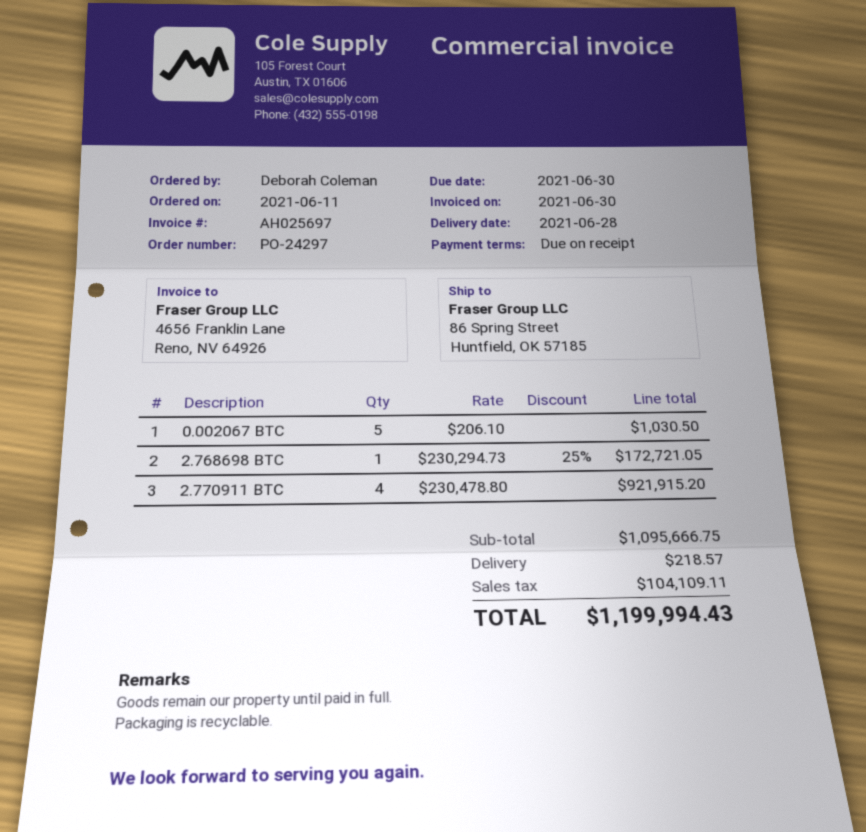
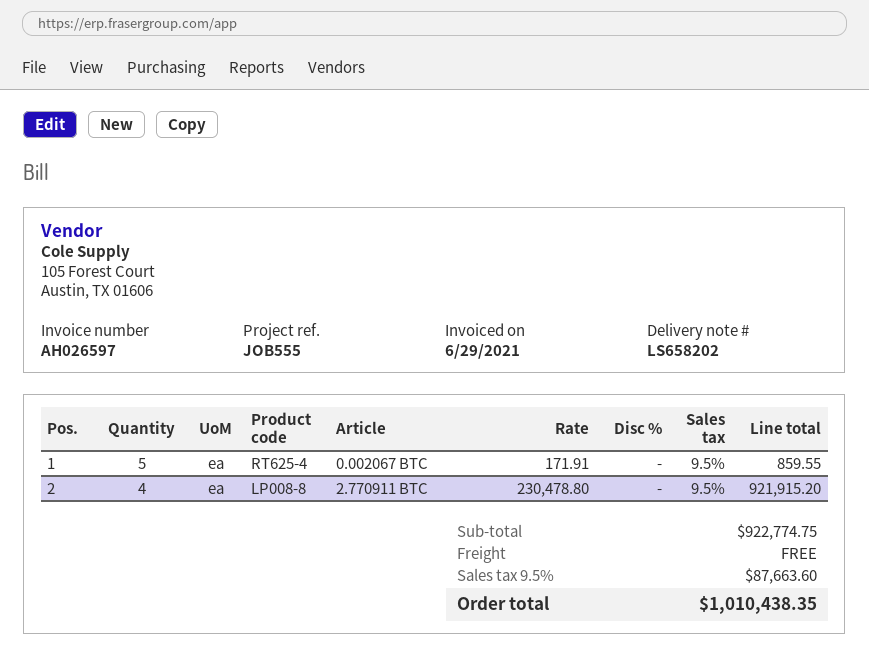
invoice number: AH025697 -> AH026597
invoice date: 2021-06-30 -> 2021-06-29
0.002067 BTC: 5 x 206.10 = 1030.50 -> 5 x 171.91 = 859.55
2.768698 BTC: 1 x 230294.73 - 25% = 172721.05 -> none
subtotal: 1095666.75 -> 922774.75
shipping: 218.57 -> 0.00
tax: 104109.11 -> 87663.60
total: 1199994.43 -> 1010438.35

